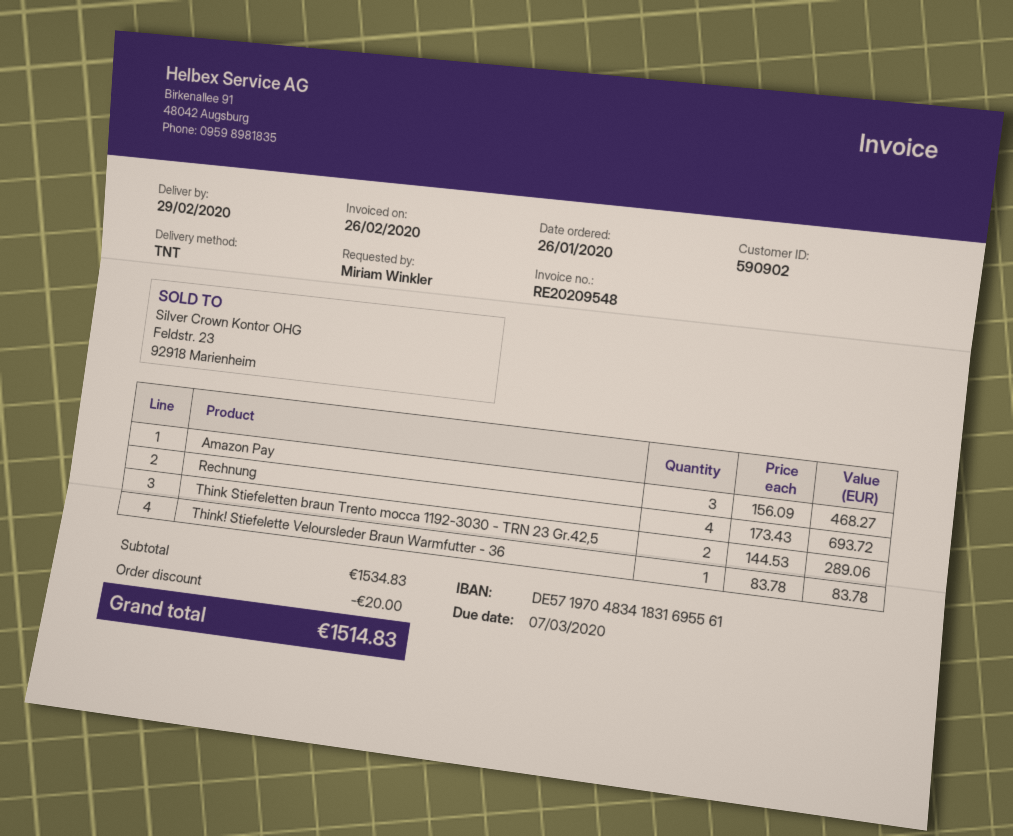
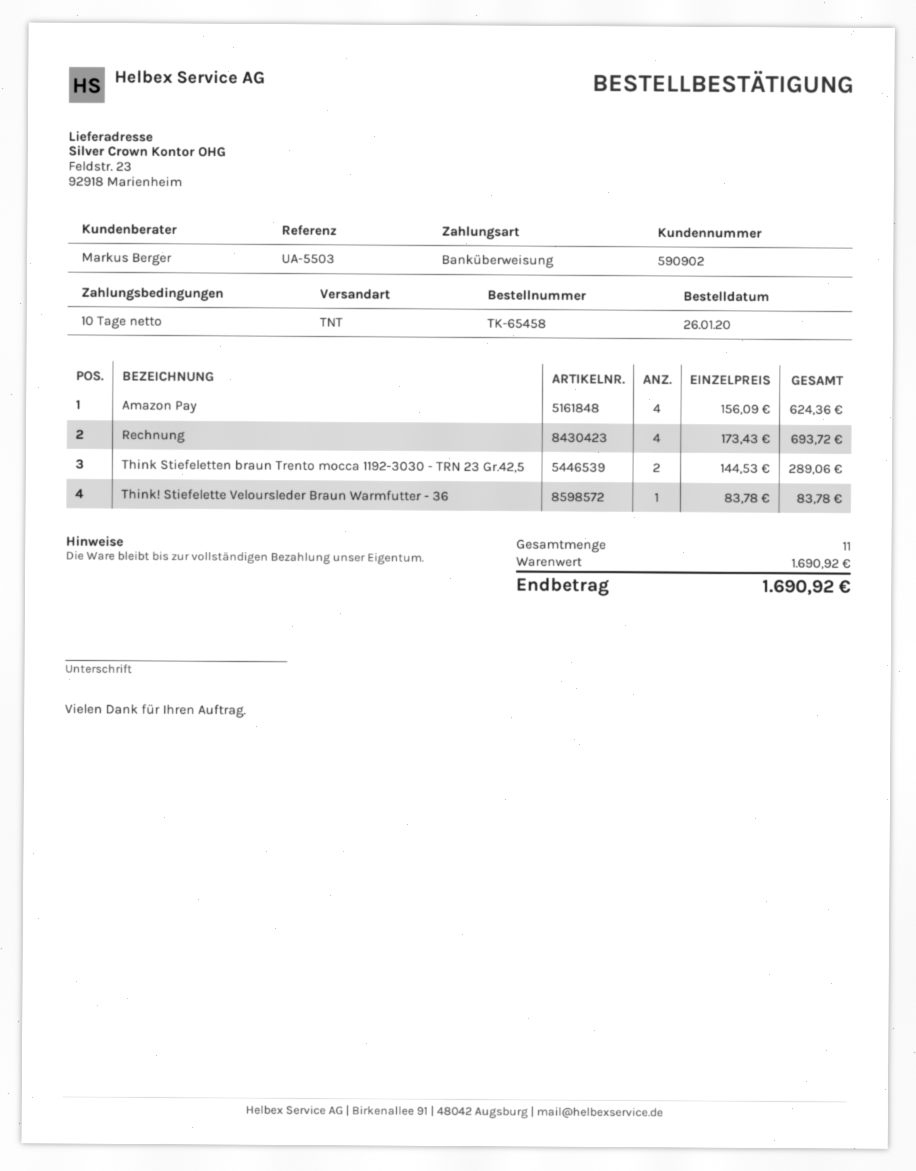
Amazon Pay: 3 x 156.09 = 468.27 -> 4 x 156.09 = 624.36
subtotal: 1534.83 -> 1690.92
discount: 20.00 -> none
total: 1514.83 -> 1690.92

